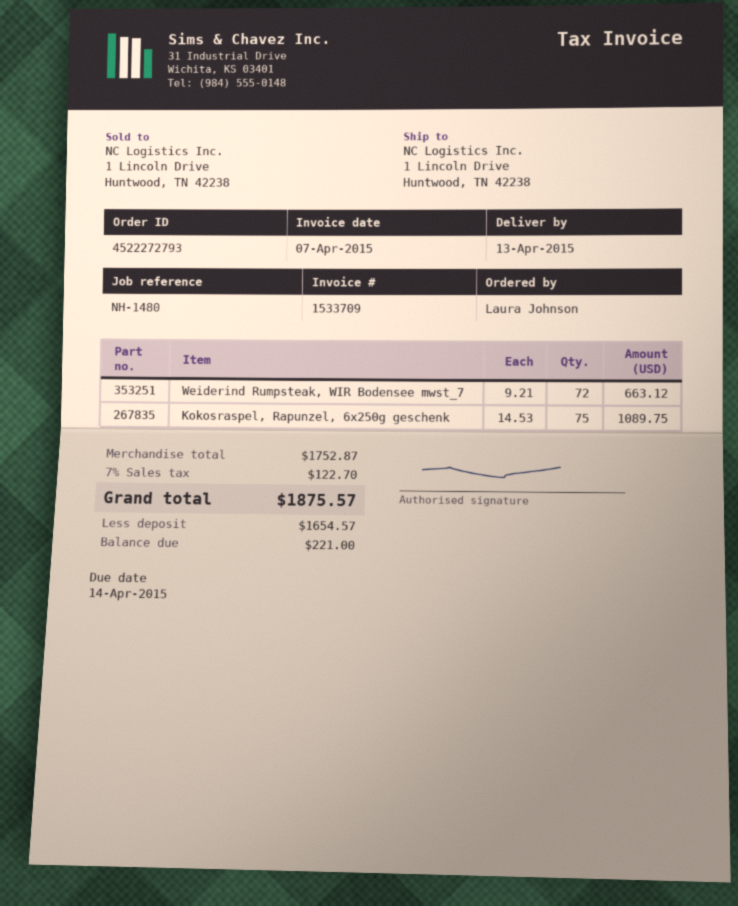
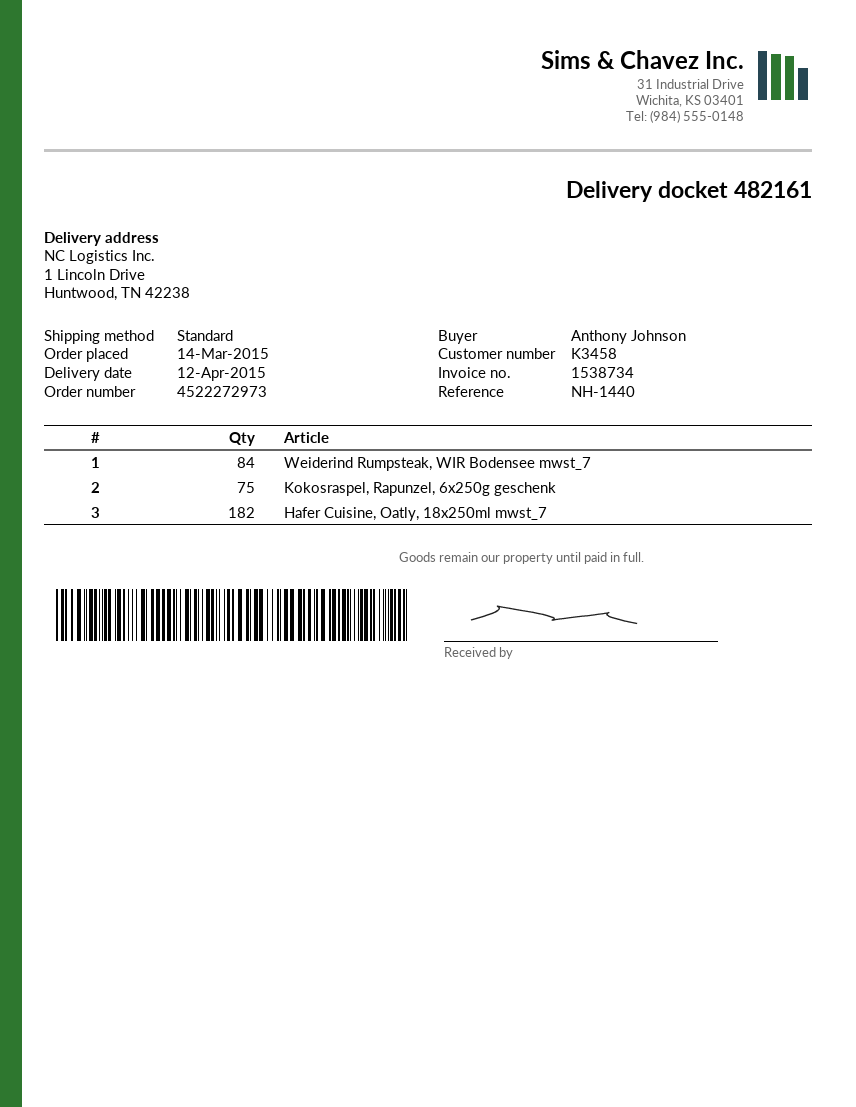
order number: 4522272793 -> 4522272973
delivery date: 2015-04-13 -> 2015-04-12
invoice number: 1533709 -> 1538734
reference: NH-1480 -> NH-1440
ordered by: Laura Johnson -> Anthony Johnson
Weiderind Rumpsteak, WIR Bodensee mwst_7: 72 -> 84
Hafer Cuisine, Oatly, 18x250ml mwst_7: none -> 182

